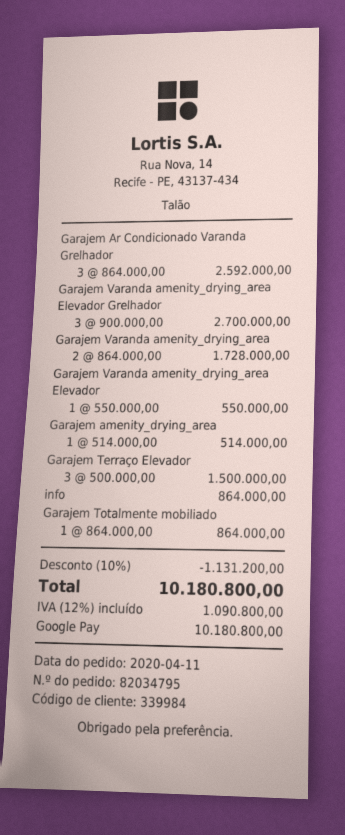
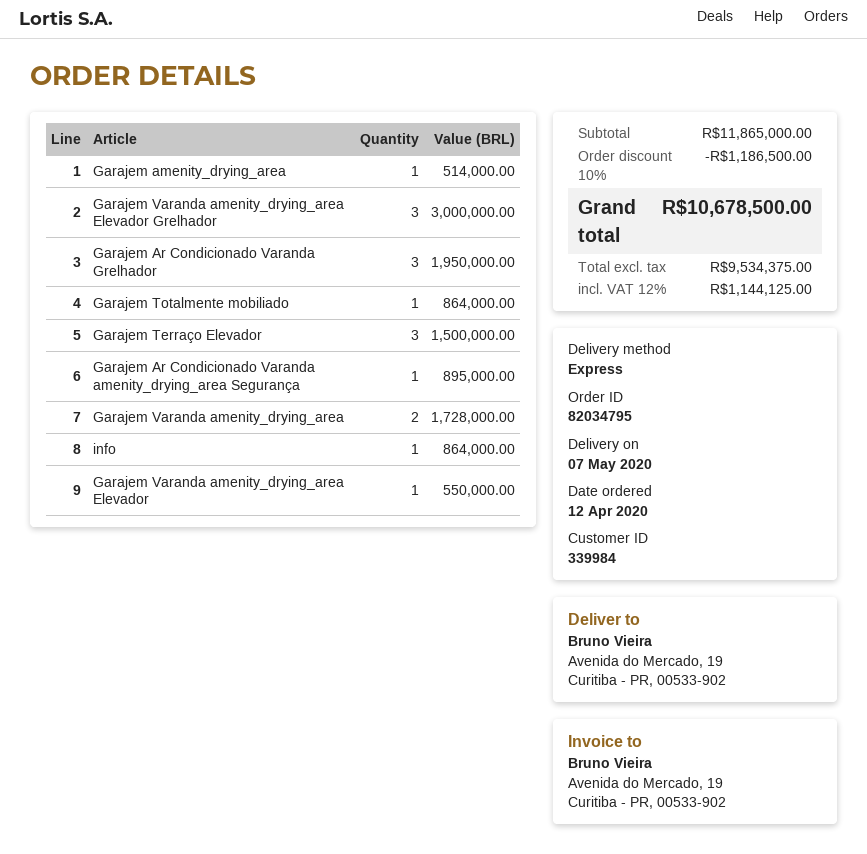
order date: 2020-04-11 -> 2020-04-12
Garajem Ar Condicionado Varanda Grelhador: 3 for 2592000.00 -> 3 for 1950000.00
Garajem Varanda amenity_drying_area Elevador Grelhador: 3 for 2700000.00 -> 3 for 3000000.00
Garajem Ar Condicionado Varanda amenity_drying_area Segurança: none -> 1 for 895000.00
discount: 10% = 1131200.00 -> 10% = 1186500.00
tax: 12% = 1090800.00 -> 12% = 1144125.00
total: 10180800.00 -> 10678500.00

